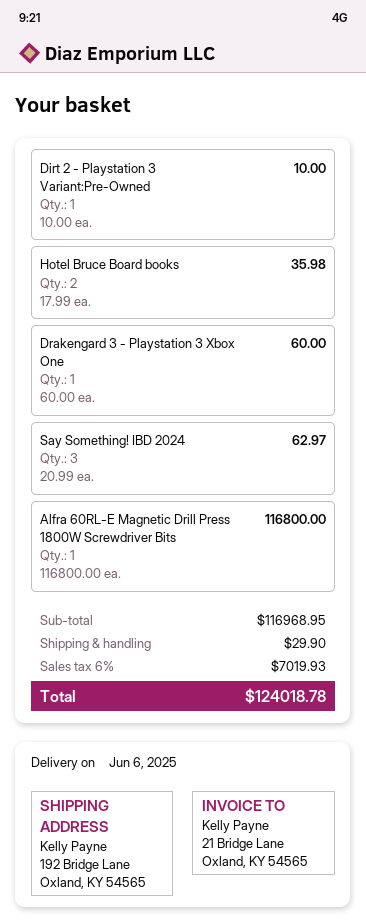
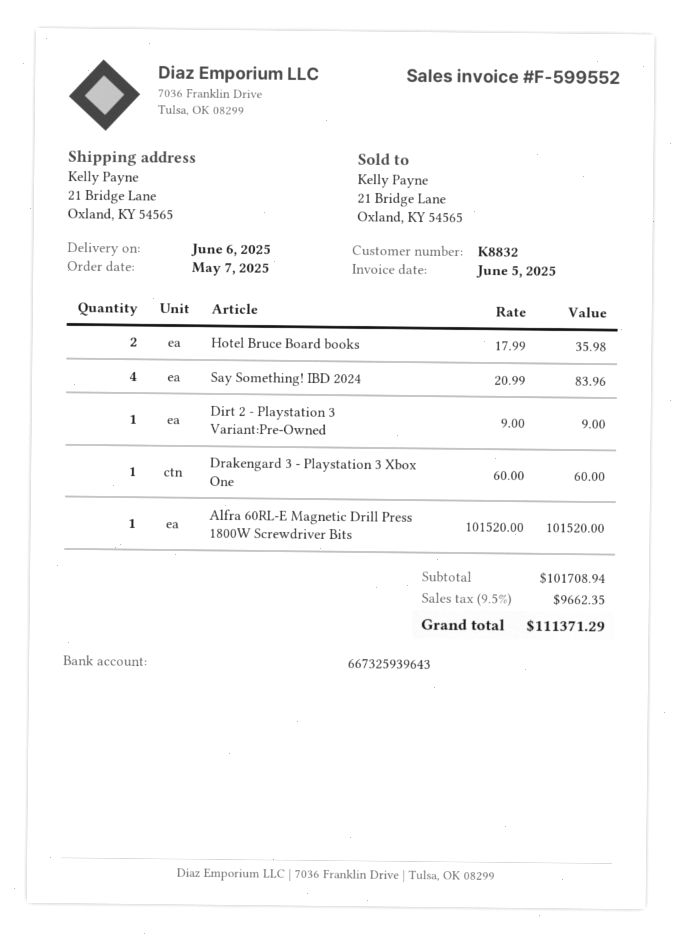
ship to: 192 Bridge Lane, Oxland, KY 54565 -> 21 Bridge Lane, Oxland, KY 54565
Dirt 2 - Playstation 3 Variant:Pre-Owned: 1 x 10.00 = 10.00 -> 1 x 9.00 = 9.00
Say Something! IBD 2024: 3 x 20.99 = 62.97 -> 4 x 20.99 = 83.96
Alfra 60RL-E Magnetic Drill Press 1800W Screwdriver Bits: 1 x 116800.00 = 116800.00 -> 1 x 101520.00 = 101520.00
subtotal: 116968.95 -> 101708.94
shipping: 29.90 -> none
tax: 6% = 7019.93 -> 9.5% = 9662.35
total: 124018.78 -> 111371.29

